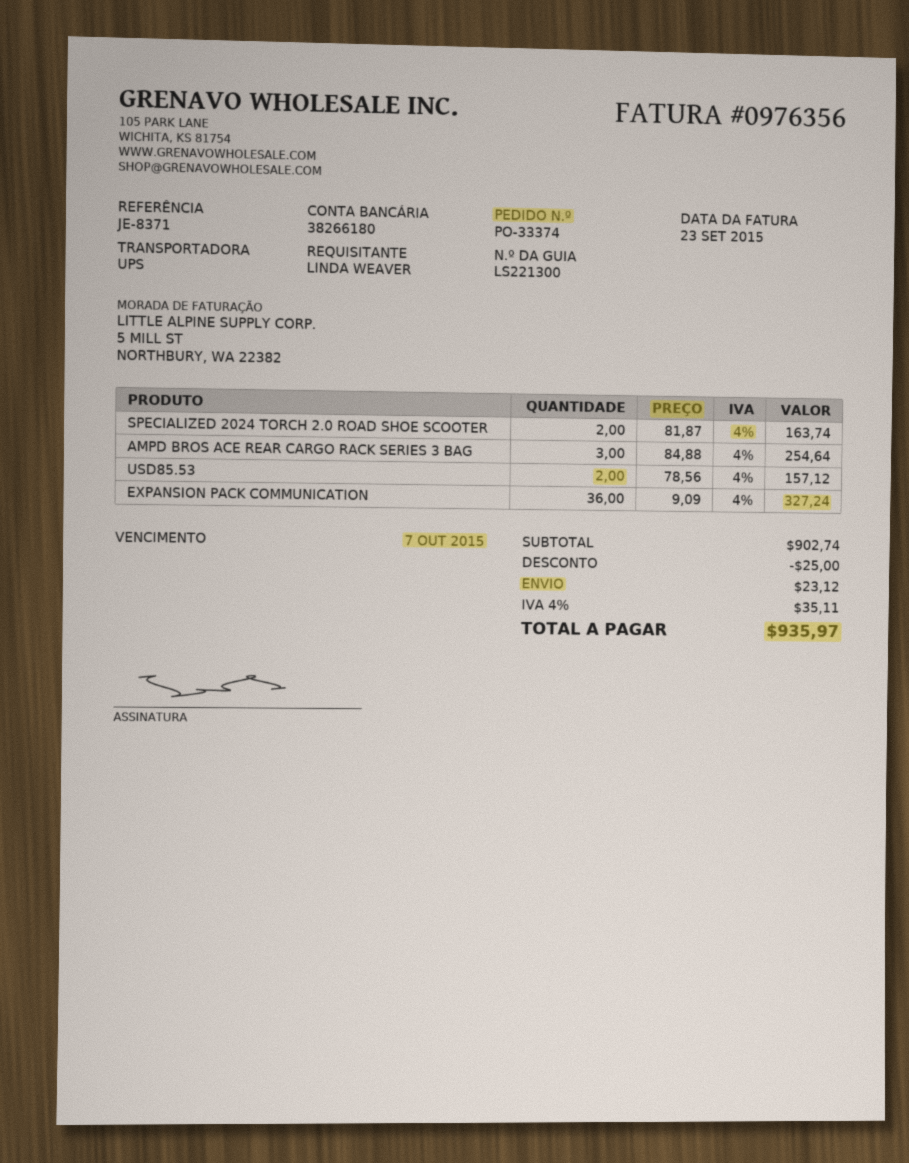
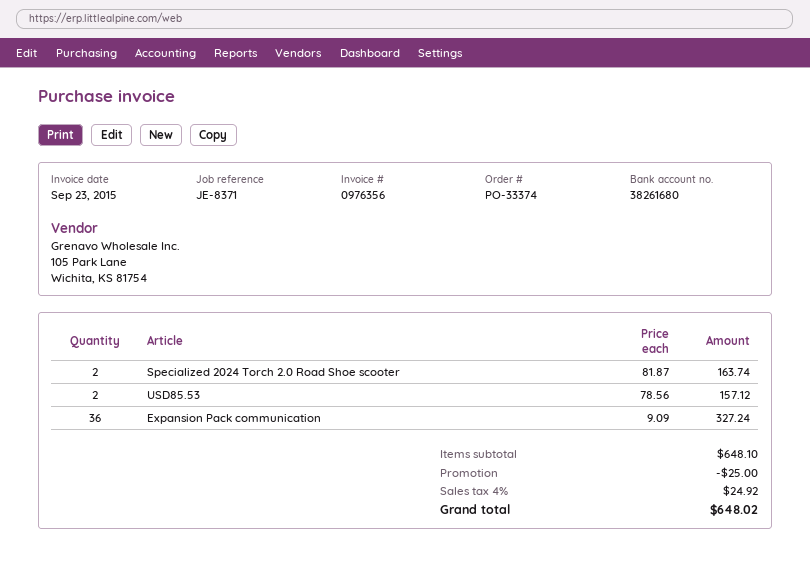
bank account: 38266180 -> 38261680
AMPD BROS ACE REAR CARGO RACK SERIES 3 BAG: 3 x 84.88 = 254.64 -> none
subtotal: 902.74 -> 648.10
shipping: 23.12 -> none
tax: 4% = 35.11 -> 4% = 24.92
total: 935.97 -> 648.02

